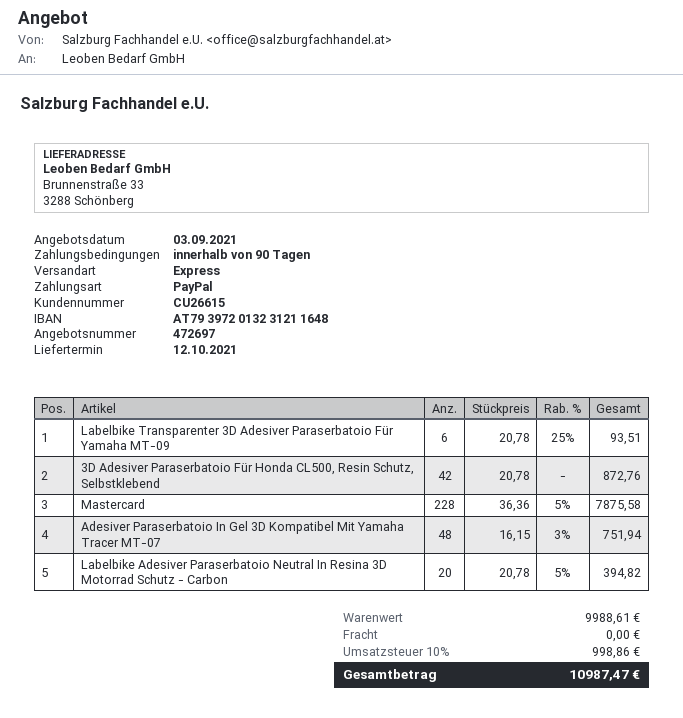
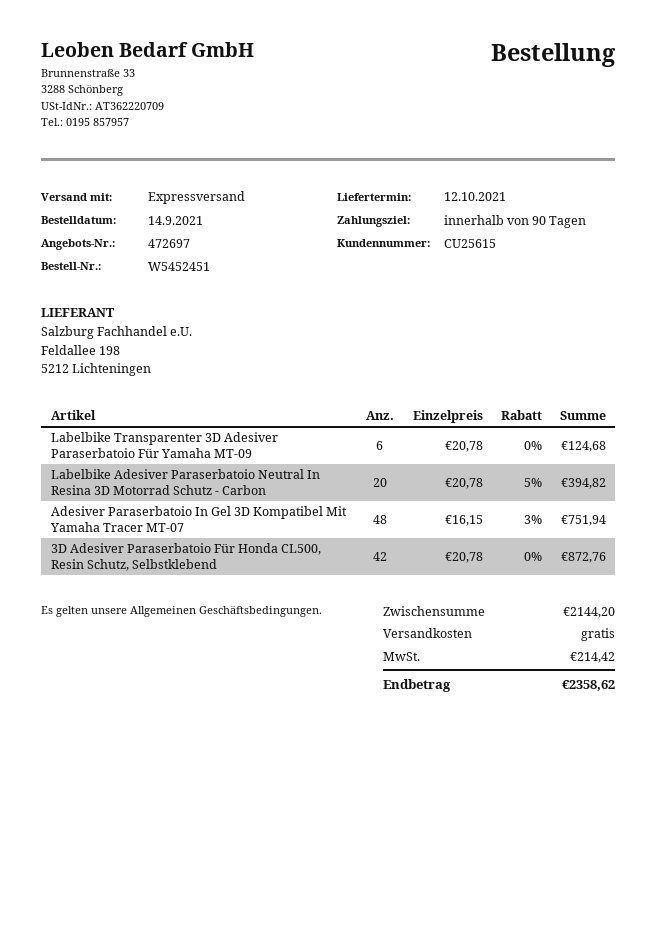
customer number: CU26615 -> CU25615
Labelbike Transparenter 3D Adesiver Paraserbatoio Für Yamaha MT-09: 6 x 20.78 - 25% = 93.51 -> 6 x 20.78 = 124.68
Mastercard: 228 x 36.36 - 5% = 7875.58 -> none
subtotal: 9988.61 -> 2144.20
tax: 998.86 -> 214.42
total: 10987.47 -> 2358.62

